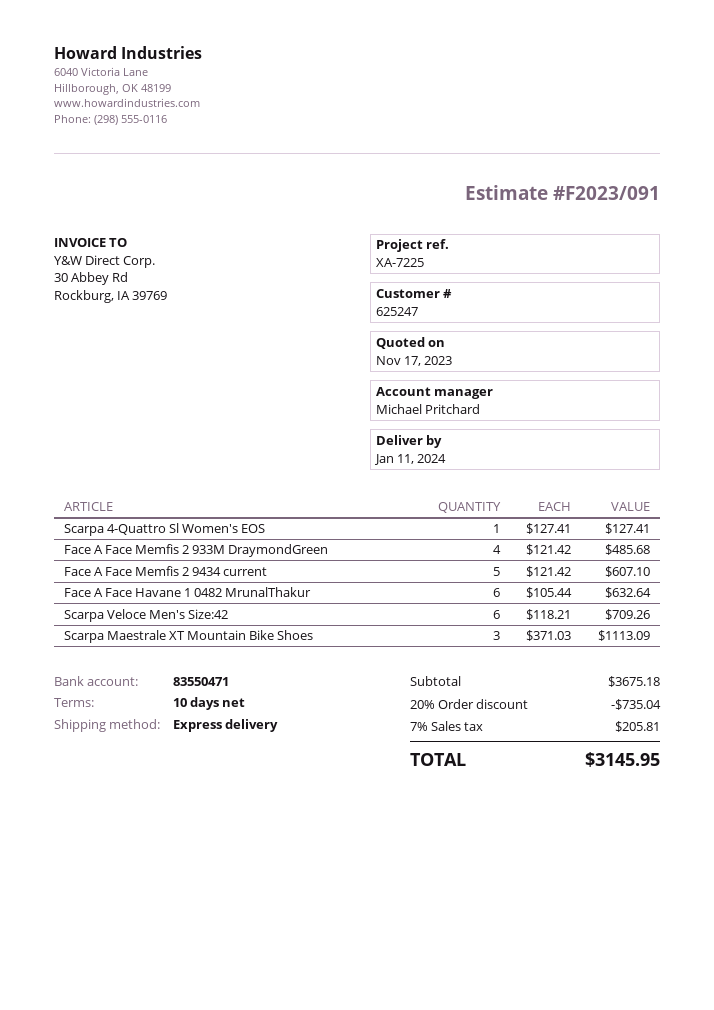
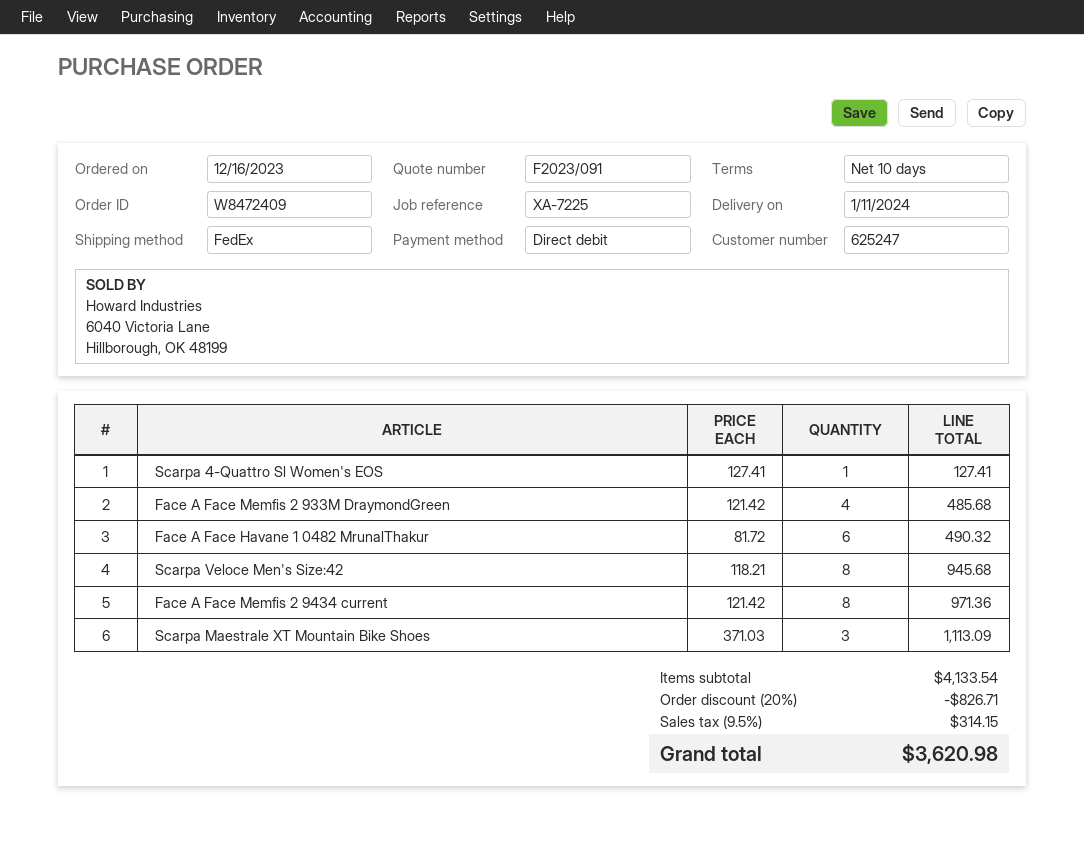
shipping method: express -> FedEx
Face A Face Memfis 2 9434 current: 5 x 121.42 = 607.10 -> 8 x 121.42 = 971.36
Face A Face Havane 1 0482 MrunalThakur: 6 x 105.44 = 632.64 -> 6 x 81.72 = 490.32
Scarpa Veloce Men's Size:42: 6 x 118.21 = 709.26 -> 8 x 118.21 = 945.68
subtotal: 3675.18 -> 4133.54
discount: 20% = 735.04 -> 20% = 826.71
tax: 7% = 205.81 -> 9.5% = 314.15
total: 3145.95 -> 3620.98

